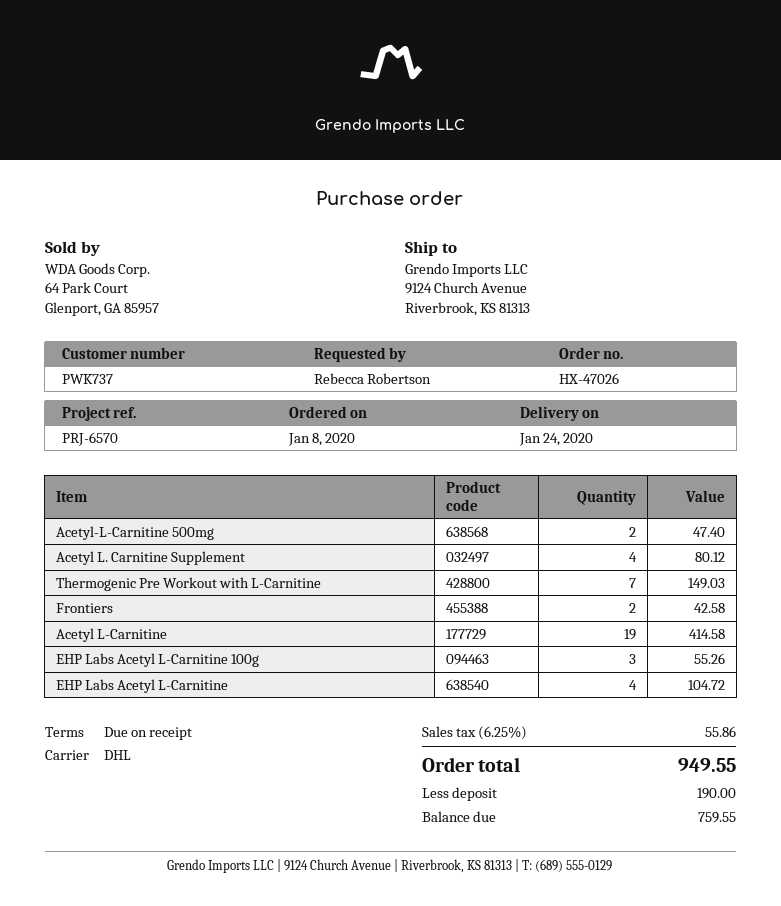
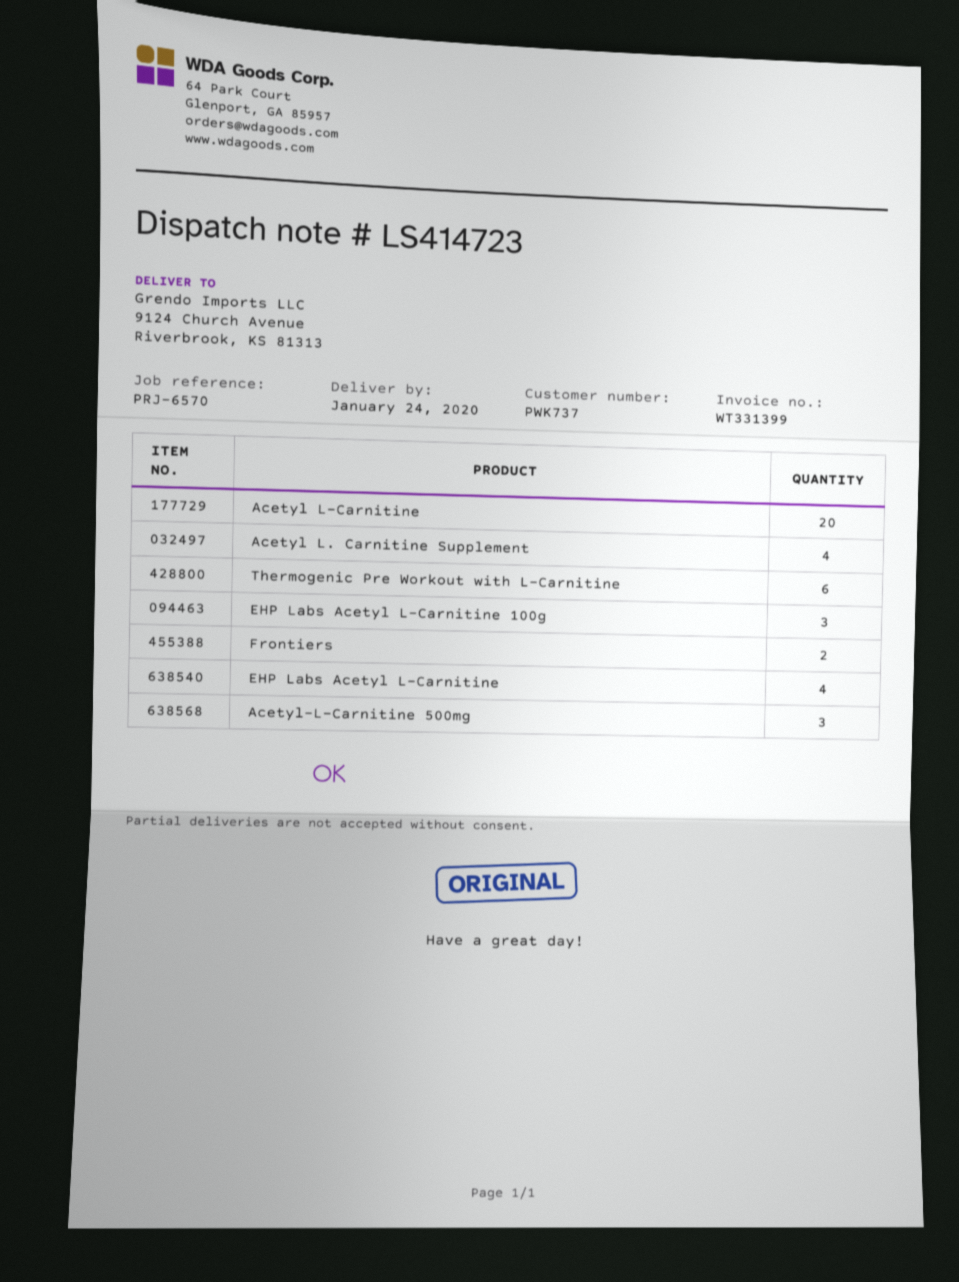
Acetyl-L-Carnitine 500mg: 2 -> 3
Thermogenic Pre Workout with L-Carnitine: 7 -> 6
Acetyl L-Carnitine: 19 -> 20

